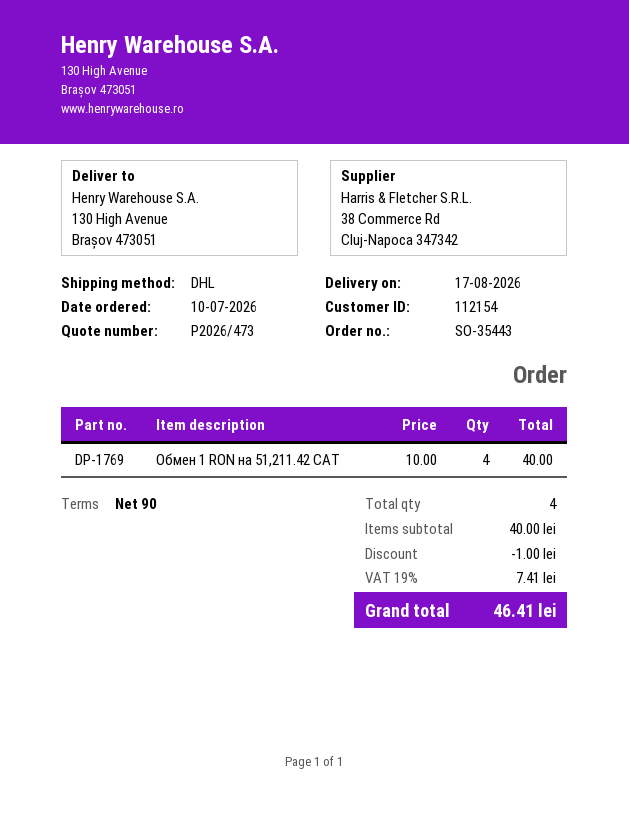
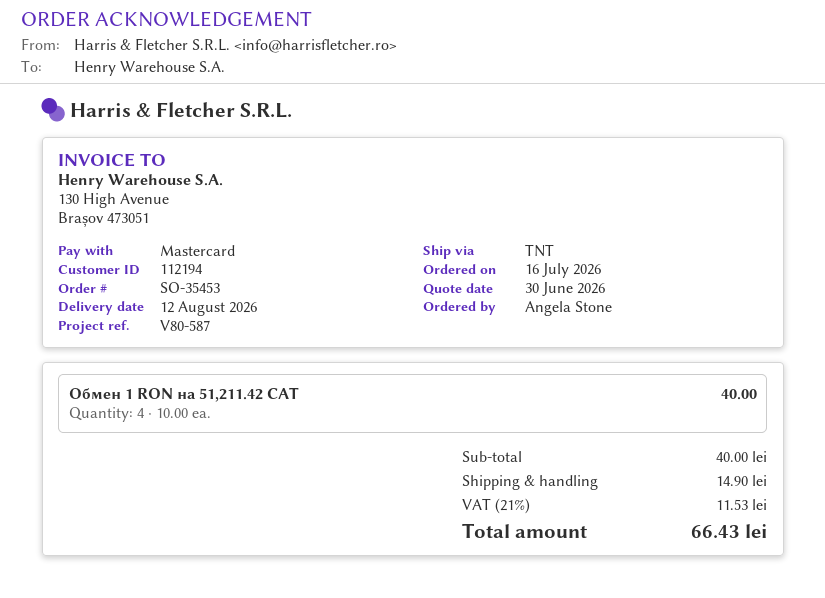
order number: SO-35443 -> SO-35453
order date: 2026-07-10 -> 2026-07-16
delivery date: 2026-08-17 -> 2026-08-12
customer number: 112154 -> 112194
shipping method: DHL -> TNT
discount: 1.00 -> none
shipping: none -> 14.90
tax: 19% = 7.41 -> 21% = 11.53
total: 46.41 -> 66.43

